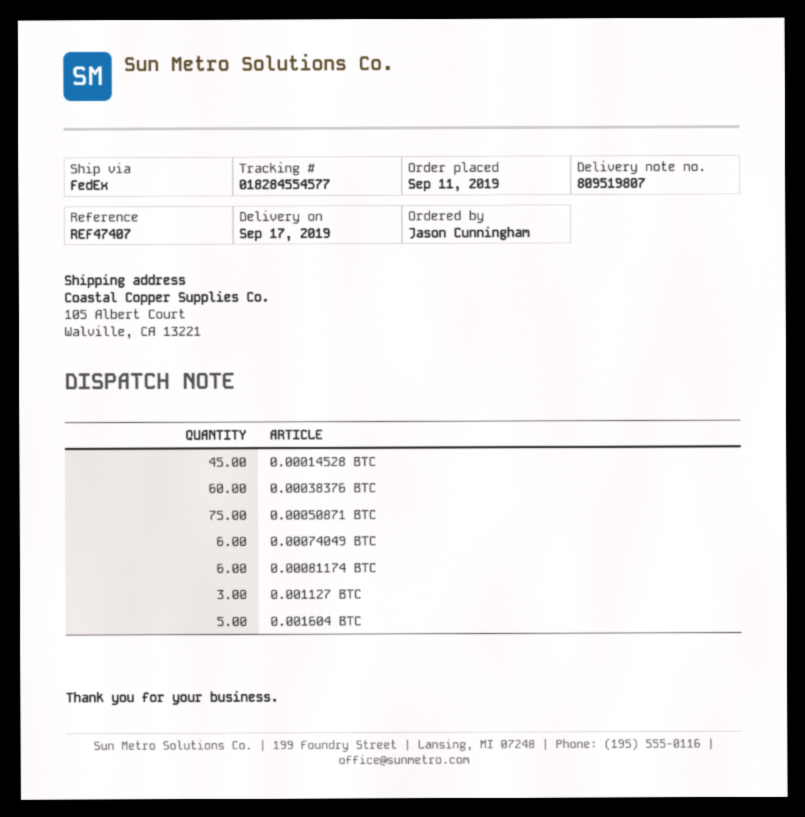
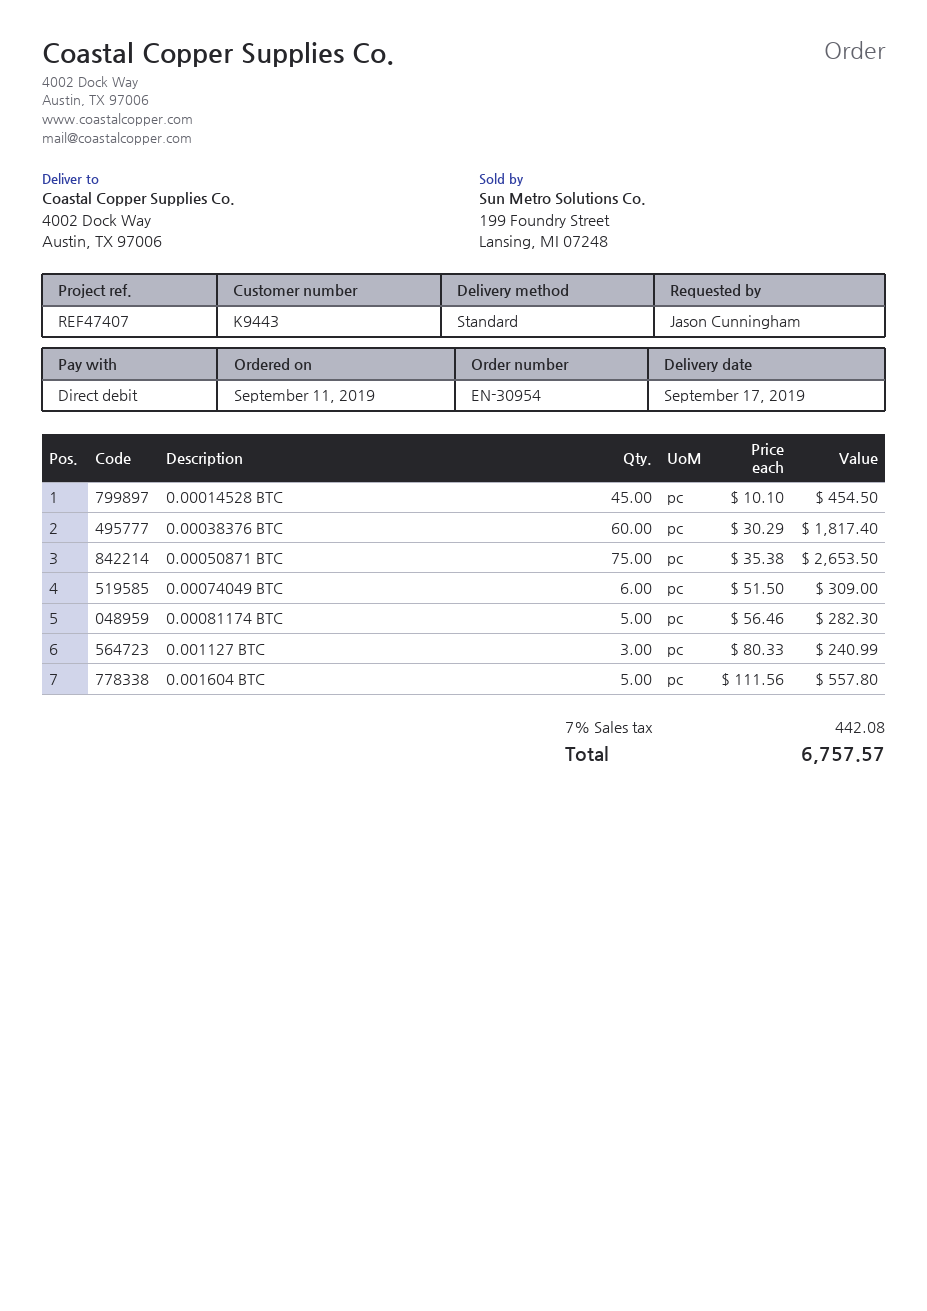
shipping method: FedEx -> standard
ship to: 105 Albert Court, Walville, CA 13221 -> 4002 Dock Way, Austin, TX 97006
0.00081174 BTC: 6 -> 5

